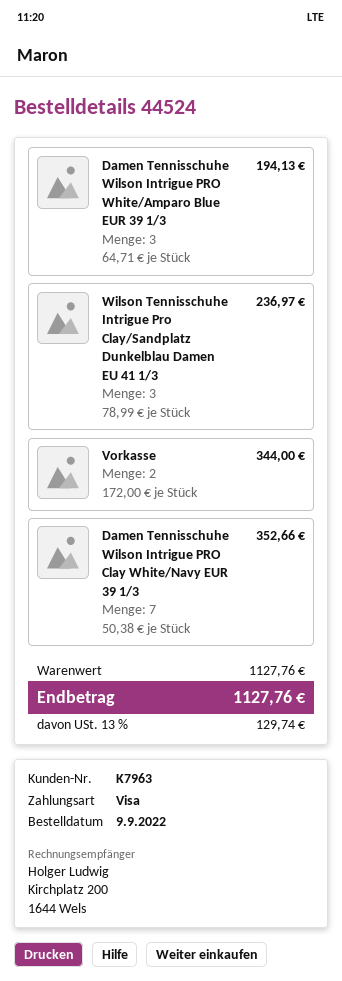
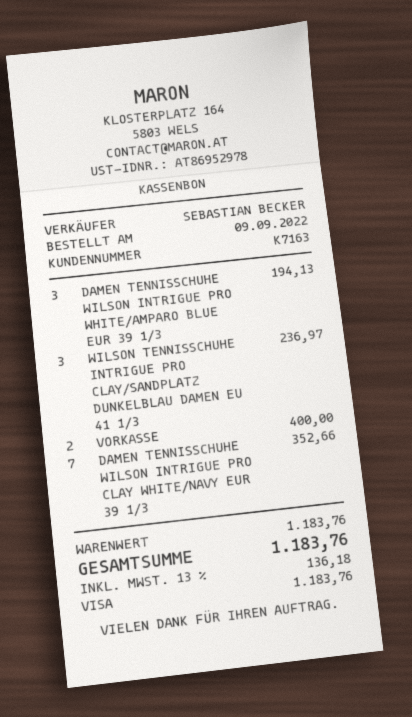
customer number: K7963 -> K7163
Vorkasse: 2 for 344.00 -> 2 for 400.00
subtotal: 1127.76 -> 1183.76
tax: 13% = 129.74 -> 13% = 136.18
total: 1127.76 -> 1183.76

